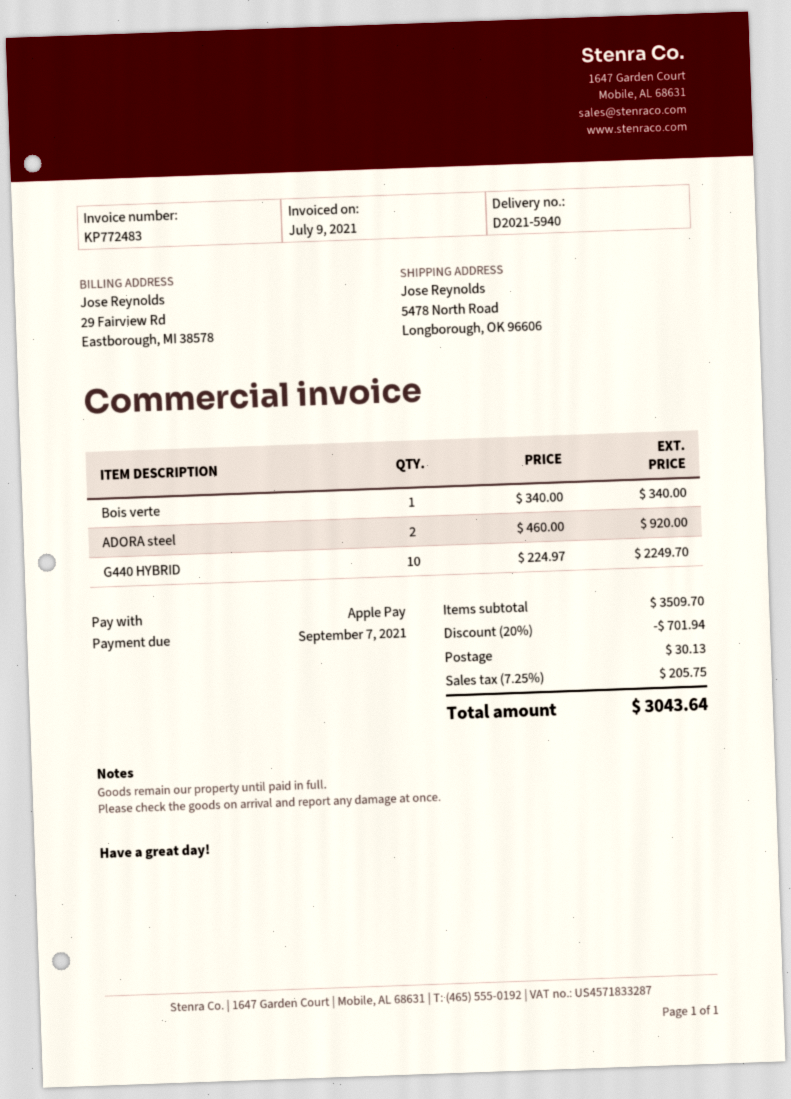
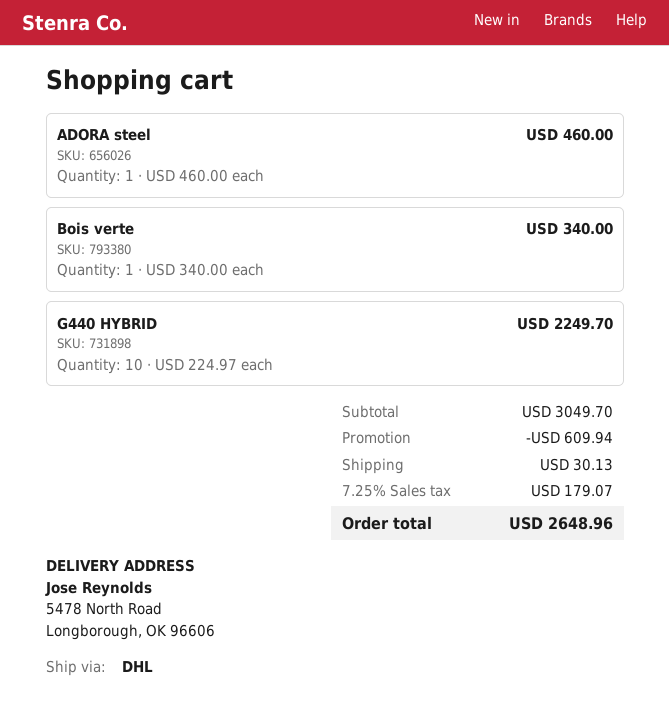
ADORA steel: 2 x 460.00 = 920.00 -> 1 x 460.00 = 460.00
subtotal: 3509.70 -> 3049.70
discount: 701.94 -> 609.94
tax: 7.25% = 205.75 -> 7.25% = 179.07
total: 3043.64 -> 2648.96

